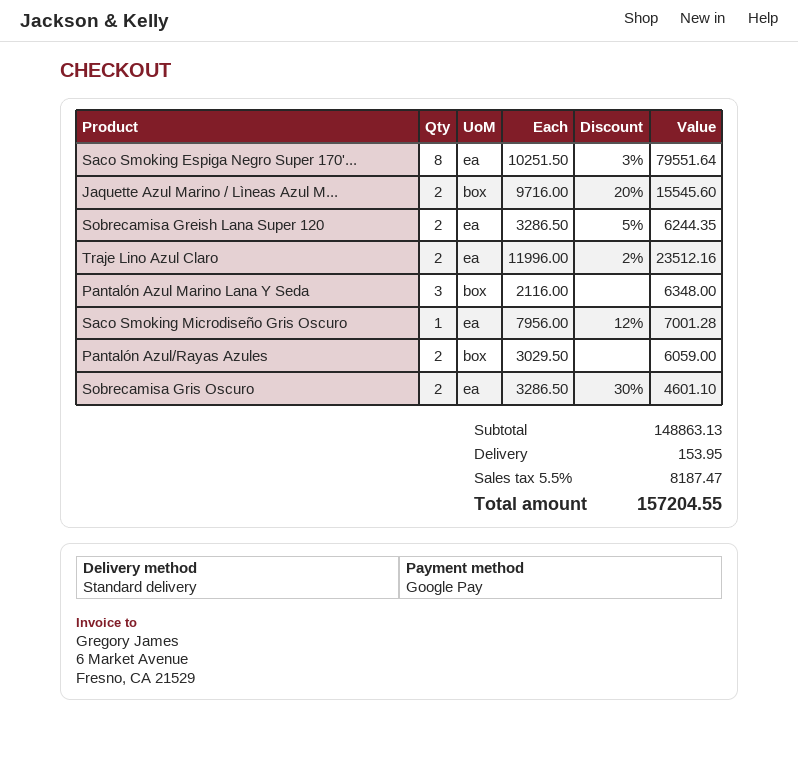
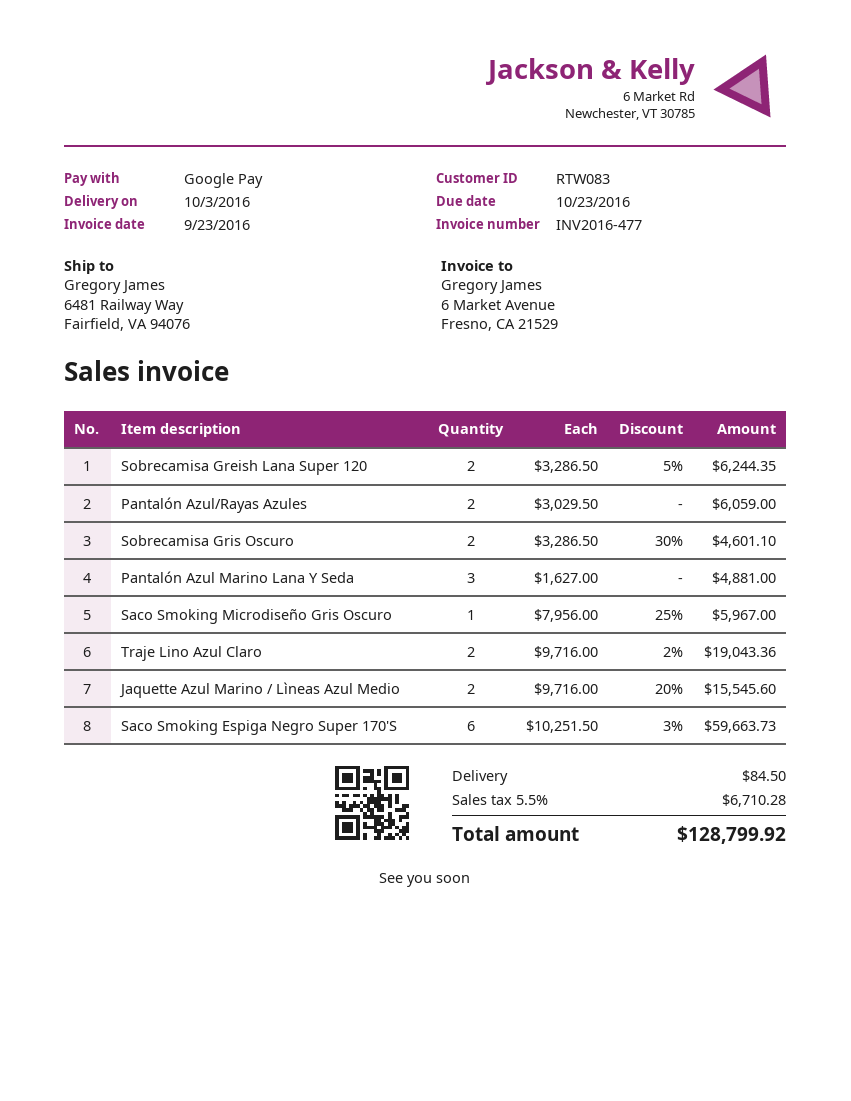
Saco Smoking Espiga Negro Super 170'...: 8 x 10251.50 - 3% = 79551.64 -> 6 x 10251.50 - 3% = 59663.73
Traje Lino Azul Claro: 2 x 11996.00 - 2% = 23512.16 -> 2 x 9716.00 - 2% = 19043.36
Pantalón Azul Marino Lana Y Seda: 3 x 2116.00 = 6348.00 -> 3 x 1627.00 = 4881.00
Saco Smoking Microdiseño Gris Oscuro: 1 x 7956.00 - 12% = 7001.28 -> 1 x 7956.00 - 25% = 5967.00
shipping: 153.95 -> 84.50
tax: 5.5% = 8187.47 -> 5.5% = 6710.28
total: 157204.55 -> 128799.92

